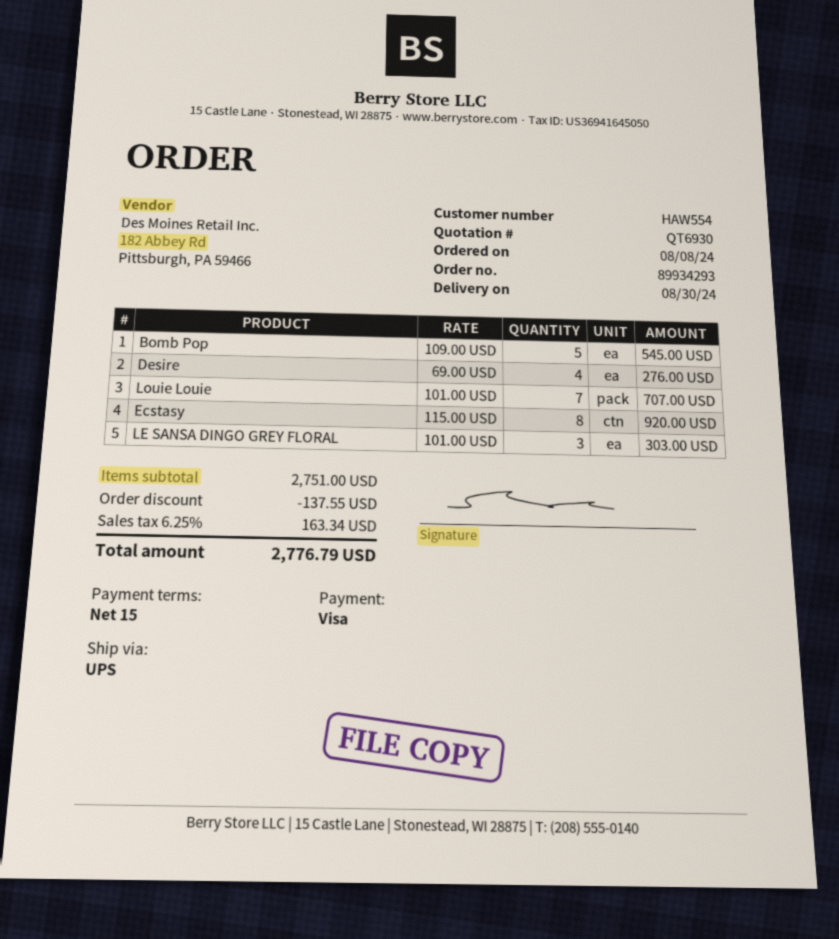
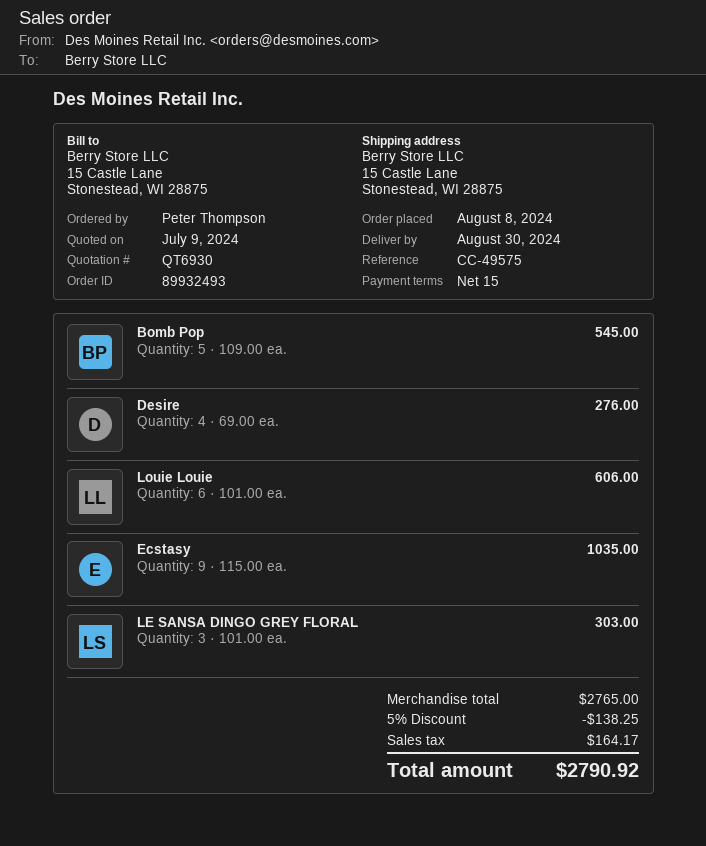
order number: 89934293 -> 89932493
Louie Louie: 7 x 101.00 = 707.00 -> 6 x 101.00 = 606.00
Ecstasy: 8 x 115.00 = 920.00 -> 9 x 115.00 = 1035.00
subtotal: 2751.00 -> 2765.00
discount: 137.55 -> 138.25
tax: 163.34 -> 164.17
total: 2776.79 -> 2790.92

